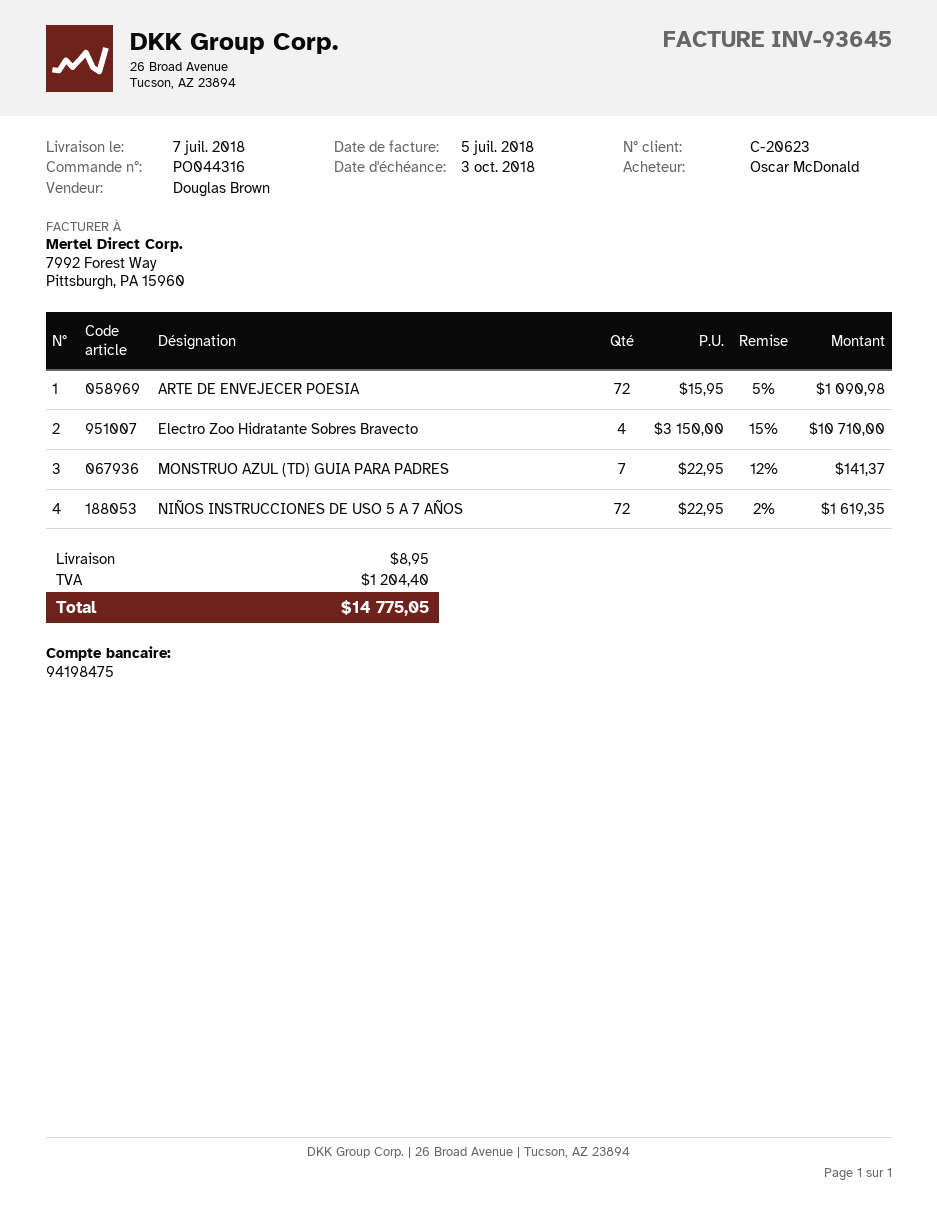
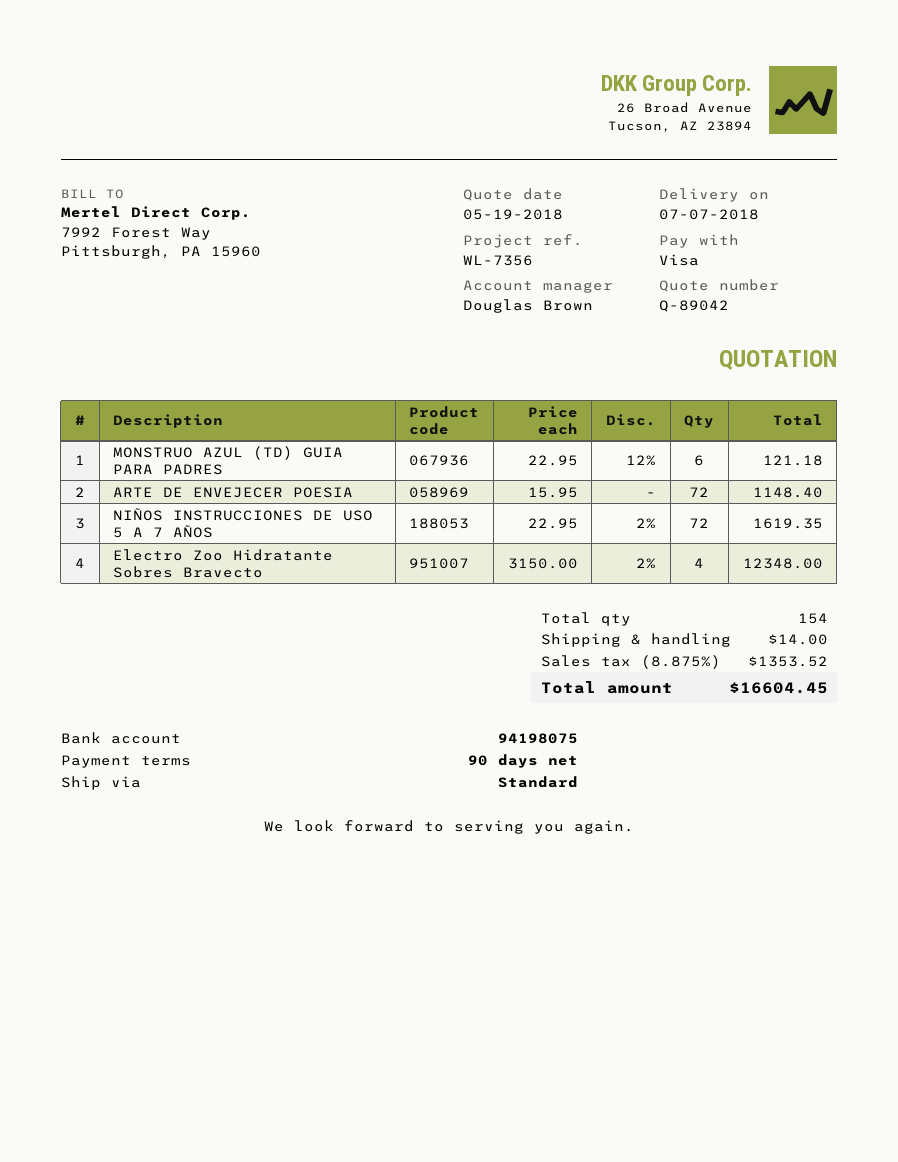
bank account: 94198475 -> 94198075
ARTE DE ENVEJECER POESIA: 72 x 15.95 - 5% = 1090.98 -> 72 x 15.95 = 1148.40
Electro Zoo Hidratante Sobres Bravecto: 4 x 3150.00 - 15% = 10710.00 -> 4 x 3150.00 - 2% = 12348.00
MONSTRUO AZUL (TD) GUIA PARA PADRES: 7 x 22.95 - 12% = 141.37 -> 6 x 22.95 - 12% = 121.18
shipping: 8.95 -> 14.00
tax: 1204.40 -> 1353.52
total: 14775.05 -> 16604.45

